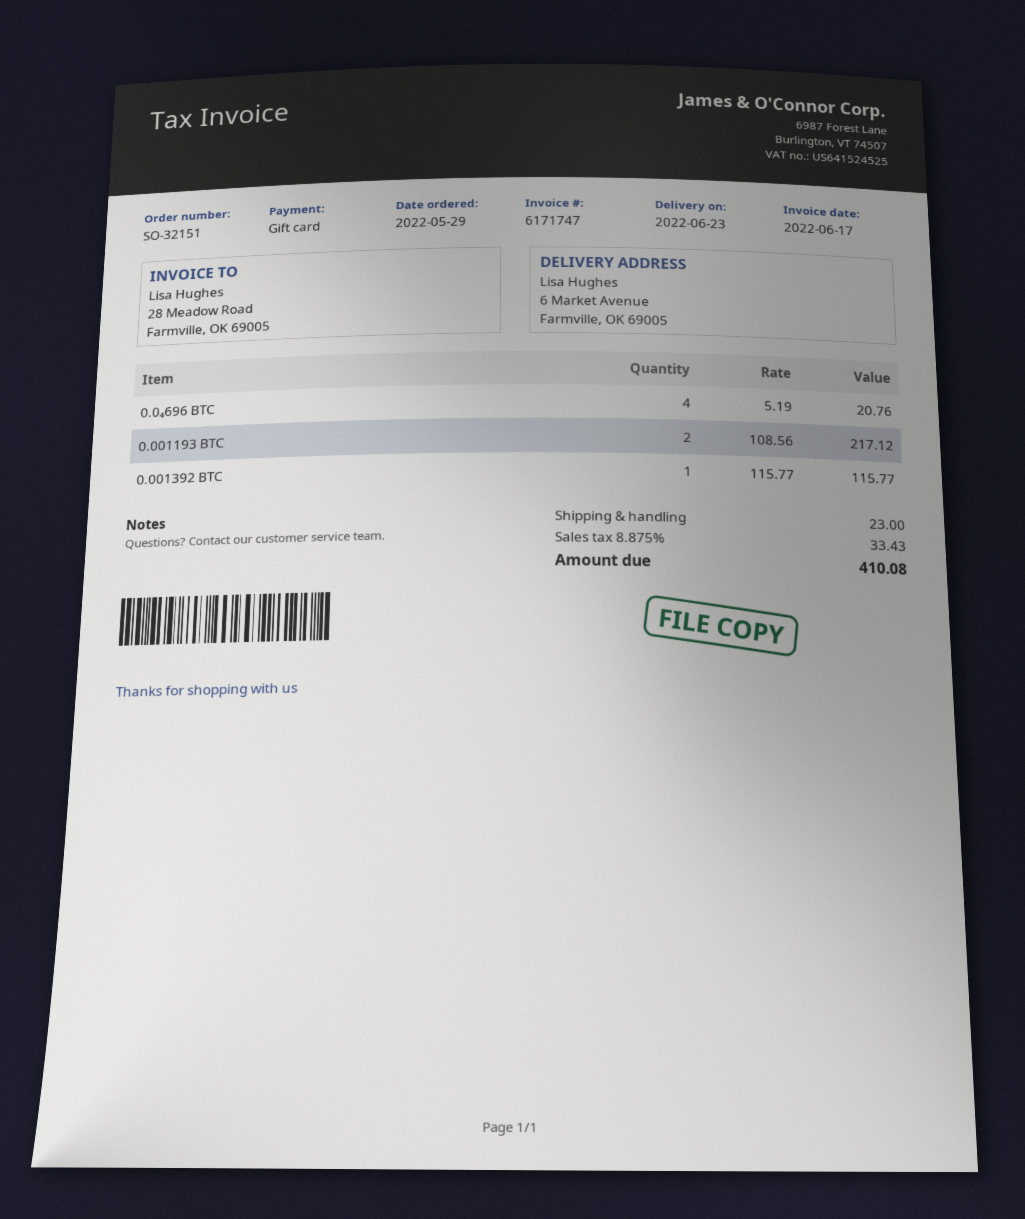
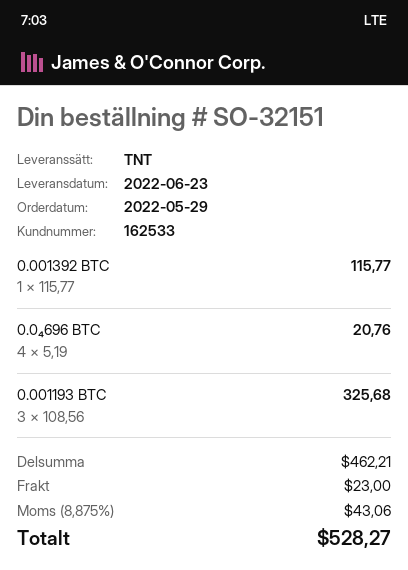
0.001193 BTC: 2 x 108.56 = 217.12 -> 3 x 108.56 = 325.68
tax: 8.875% = 33.43 -> 8.875% = 43.06
total: 410.08 -> 528.27

